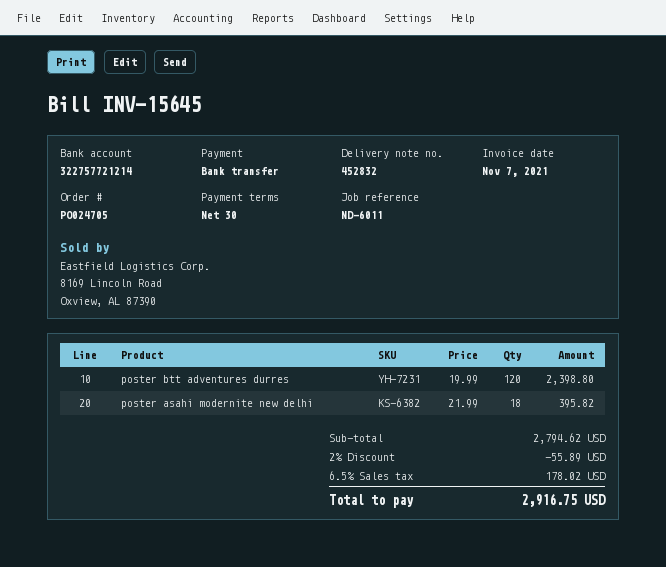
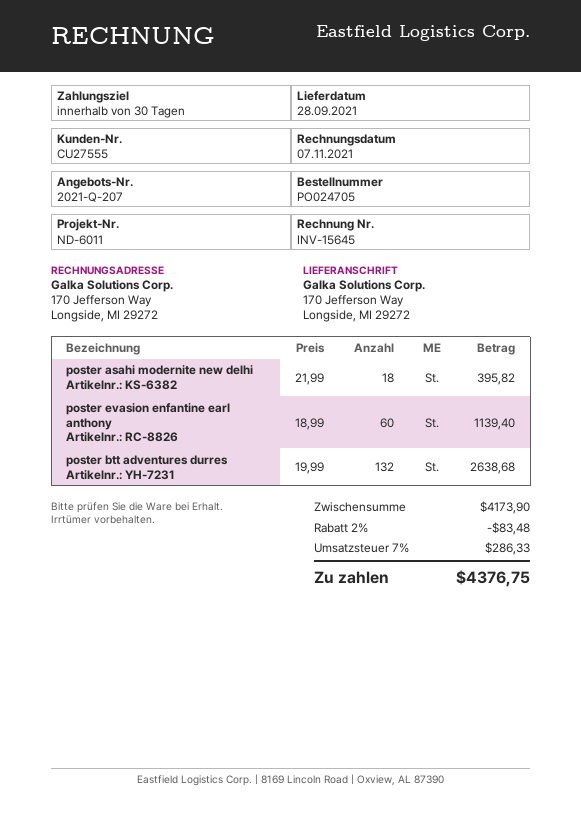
poster btt adventures durres: 120 x 19.99 = 2398.80 -> 132 x 19.99 = 2638.68
poster evasion enfantine earl anthony: none -> 60 x 18.99 = 1139.40
subtotal: 2794.62 -> 4173.90
discount: 2% = 55.89 -> 2% = 83.48
tax: 6.5% = 178.02 -> 7% = 286.33
total: 2916.75 -> 4376.75

